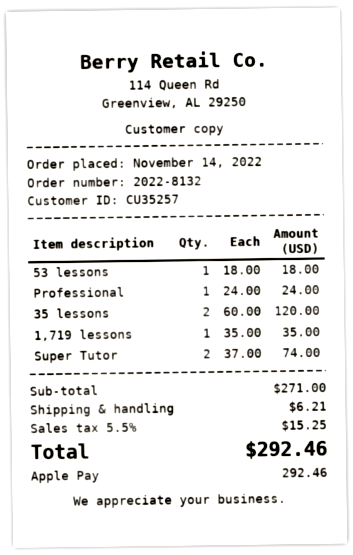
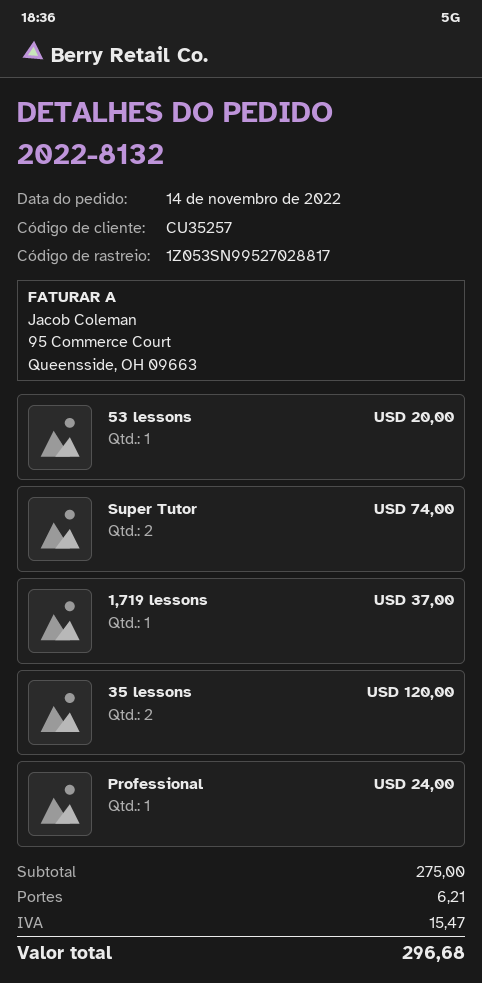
53 lessons: 1 for 18.00 -> 1 for 20.00
1,719 lessons: 1 for 35.00 -> 1 for 37.00
subtotal: 271.00 -> 275.00
tax: 15.25 -> 15.47
total: 292.46 -> 296.68

